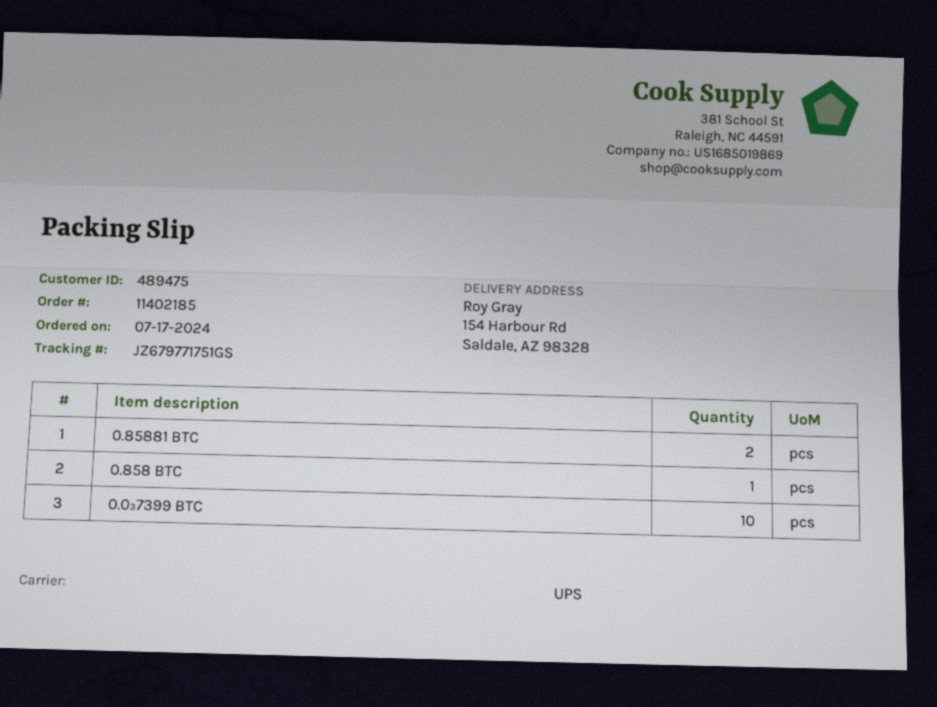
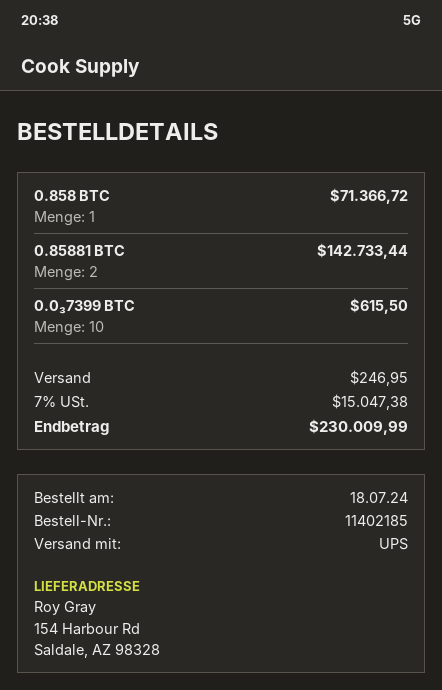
order date: 2024-07-17 -> 2024-07-18

